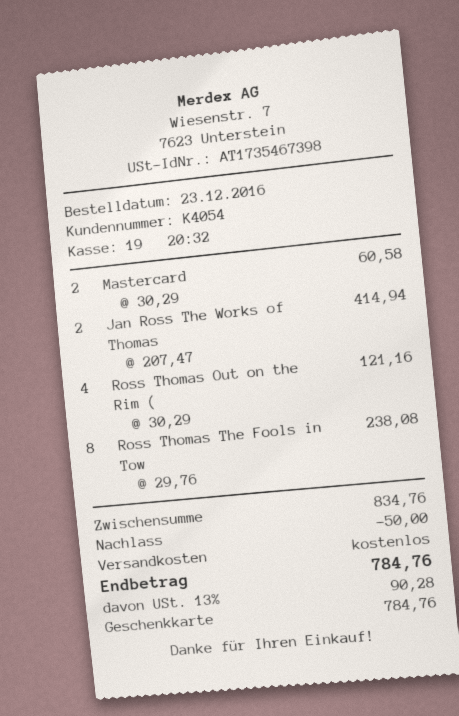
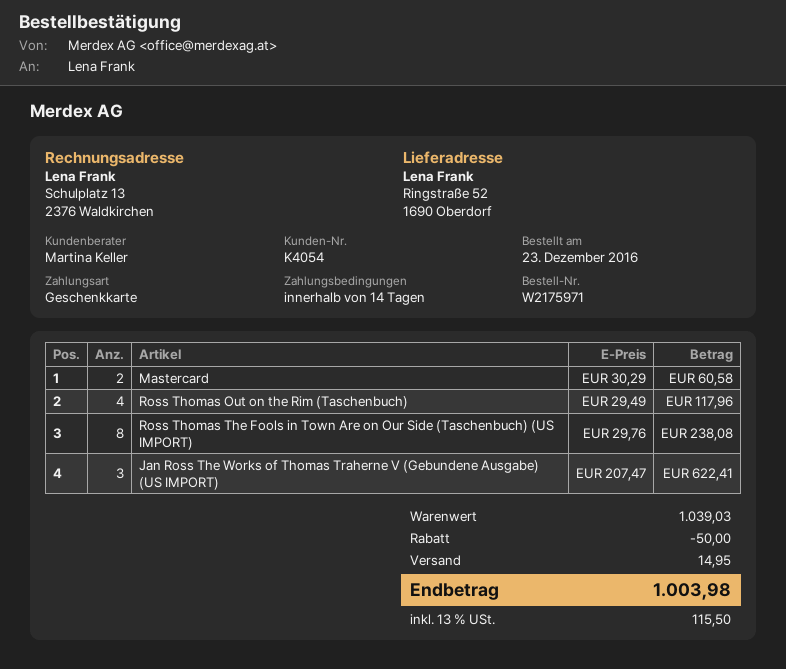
Jan Ross The Works of Thomas: 2 x 207.47 = 414.94 -> 3 x 207.47 = 622.41
Ross Thomas Out on the Rim (: 4 x 30.29 = 121.16 -> 4 x 29.49 = 117.96
subtotal: 834.76 -> 1039.03
shipping: 0.00 -> 14.95
tax: 13% = 90.28 -> 13% = 115.50
total: 784.76 -> 1003.98

